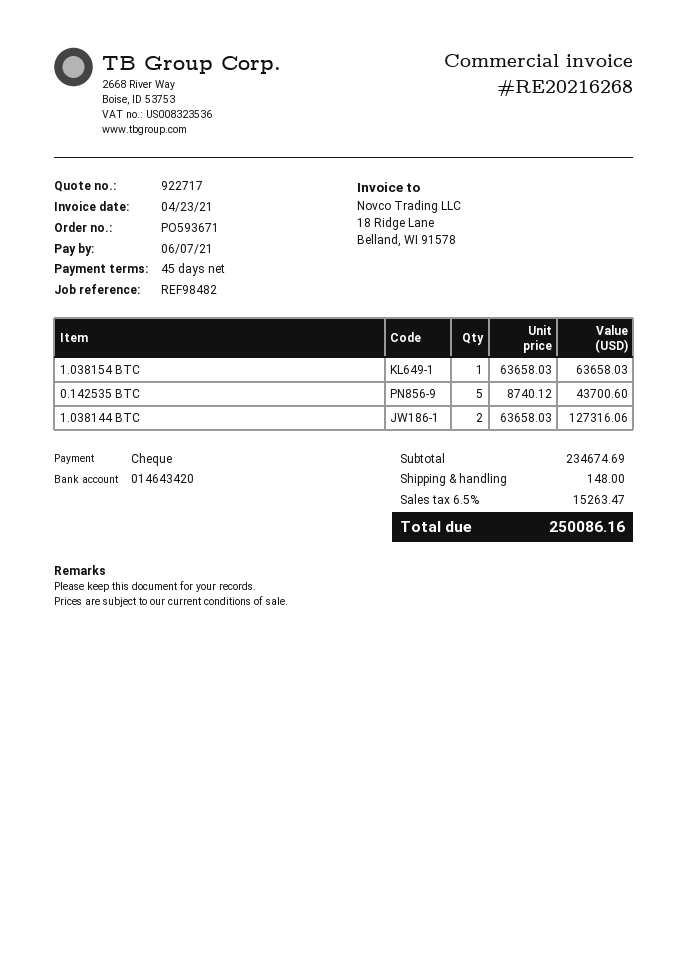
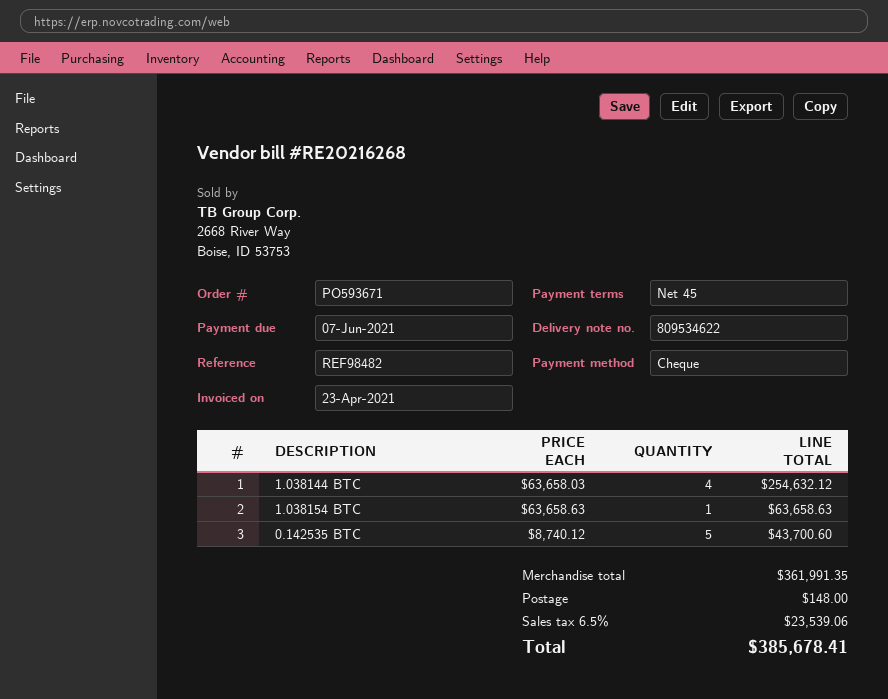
1.038154 BTC: 1 x 63658.03 = 63658.03 -> 1 x 63658.63 = 63658.63
1.038144 BTC: 2 x 63658.03 = 127316.06 -> 4 x 63658.03 = 254632.12
subtotal: 234674.69 -> 361991.35
tax: 6.5% = 15263.47 -> 6.5% = 23539.06
total: 250086.16 -> 385678.41

